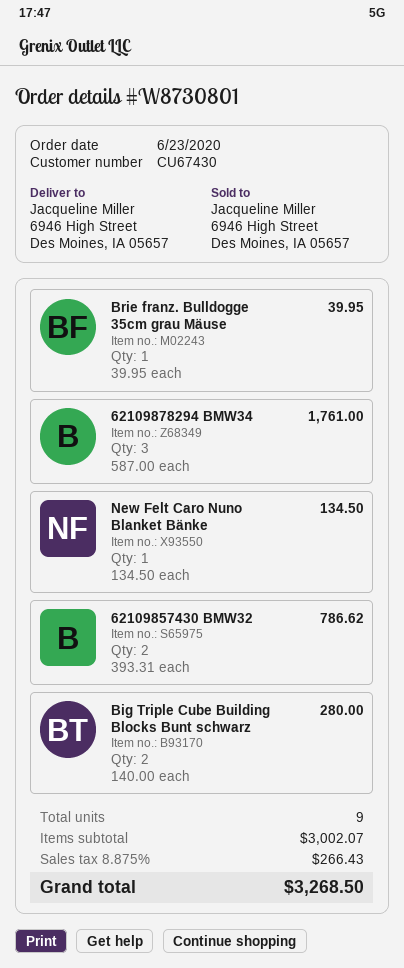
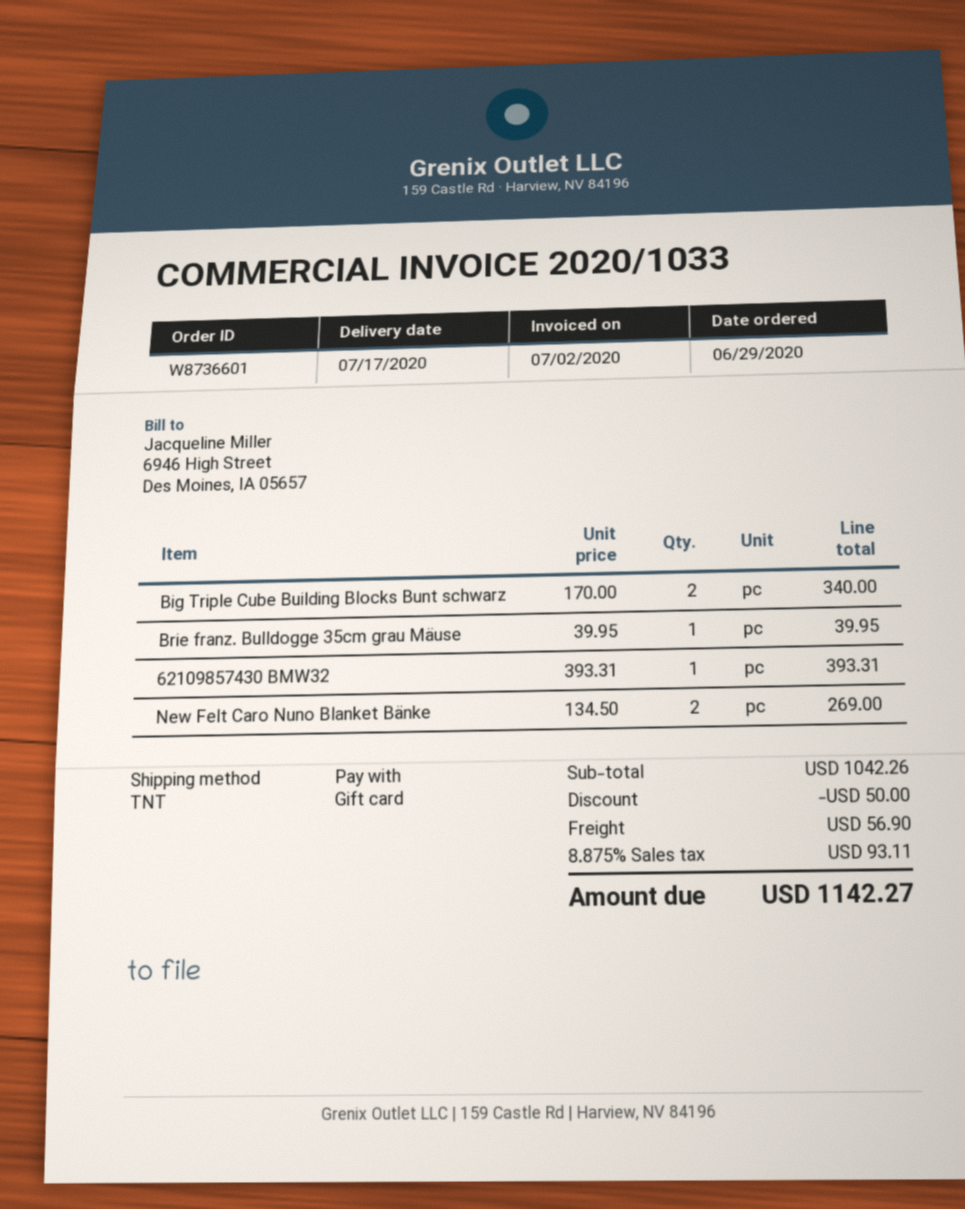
order number: W8730801 -> W8736601
order date: 2020-06-23 -> 2020-06-29
62109878294 BMW34: 3 x 587.00 = 1761.00 -> none
New Felt Caro Nuno Blanket Bänke: 1 x 134.50 = 134.50 -> 2 x 134.50 = 269.00
62109857430 BMW32: 2 x 393.31 = 786.62 -> 1 x 393.31 = 393.31
Big Triple Cube Building Blocks Bunt schwarz: 2 x 140.00 = 280.00 -> 2 x 170.00 = 340.00
subtotal: 3002.07 -> 1042.26
discount: none -> 50.00
shipping: none -> 56.90
tax: 8.875% = 266.43 -> 8.875% = 93.11
total: 3268.50 -> 1142.27

